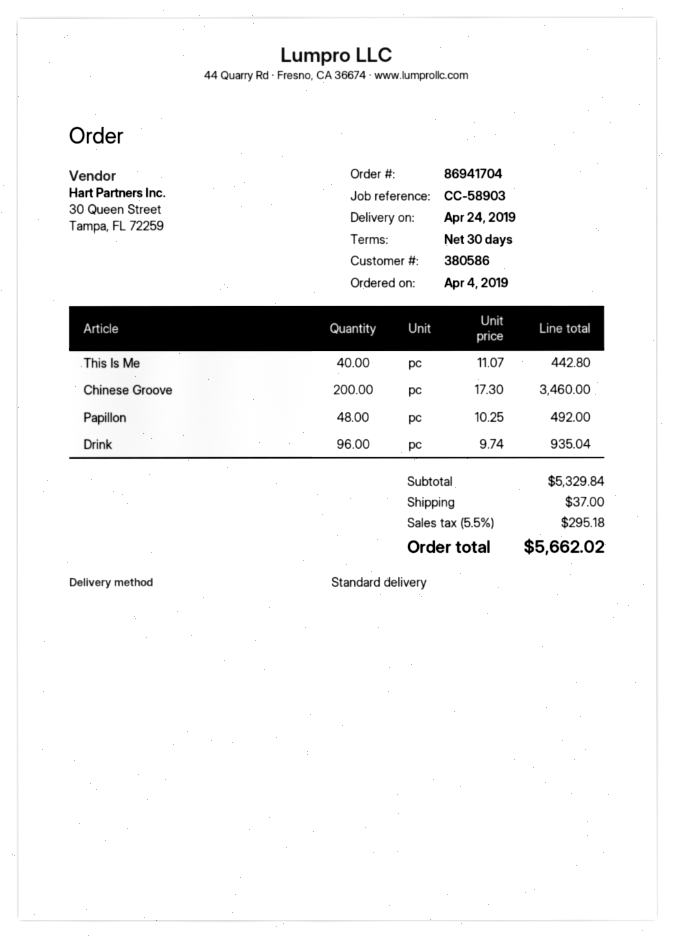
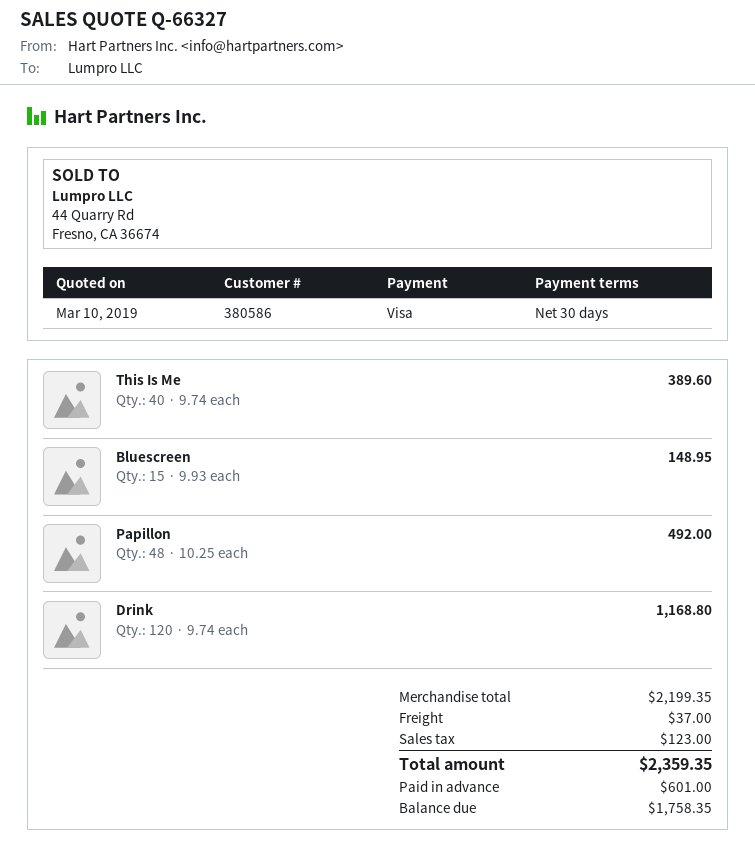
This Is Me: 40 x 11.07 = 442.80 -> 40 x 9.74 = 389.60
Chinese Groove: 200 x 17.30 = 3460.00 -> none
Drink: 96 x 9.74 = 935.04 -> 120 x 9.74 = 1168.80
Bluescreen: none -> 15 x 9.93 = 148.95
subtotal: 5329.84 -> 2199.35
tax: 295.18 -> 123.00
total: 5662.02 -> 2359.35

